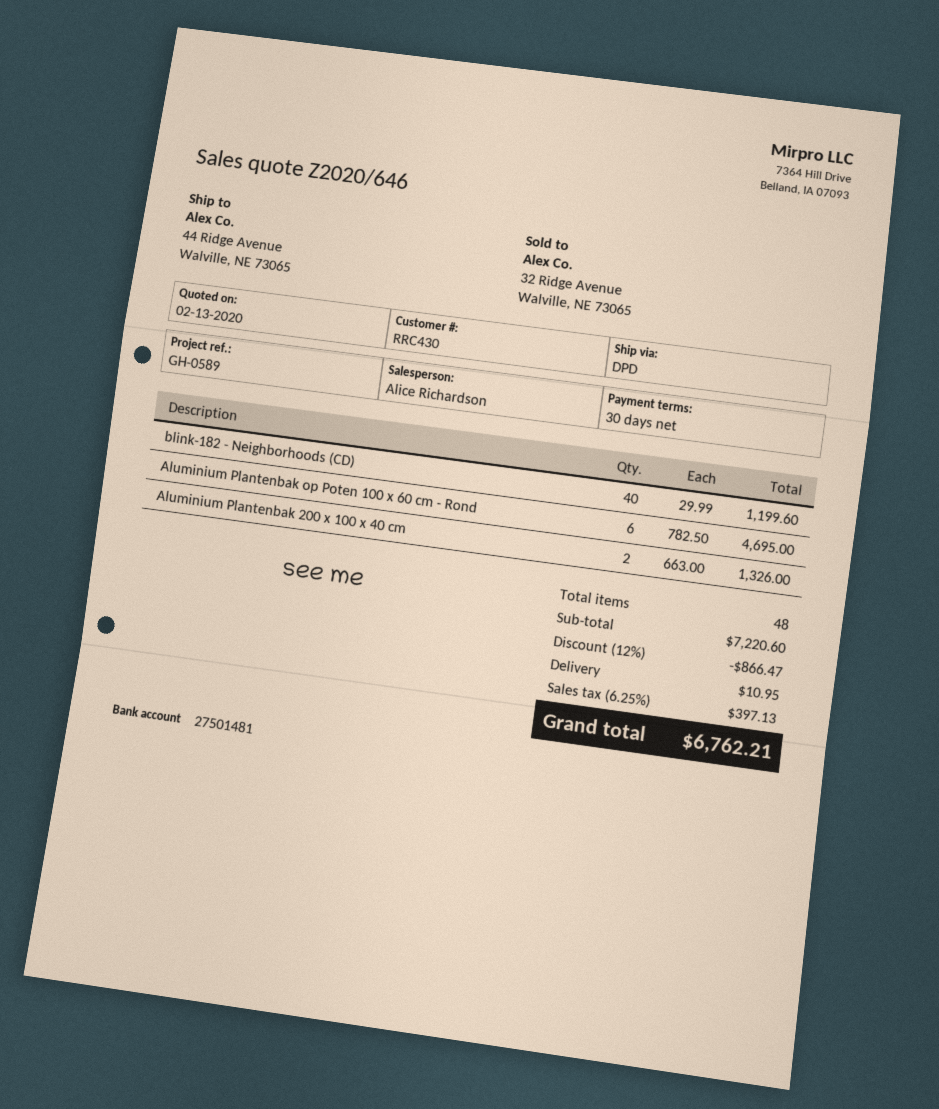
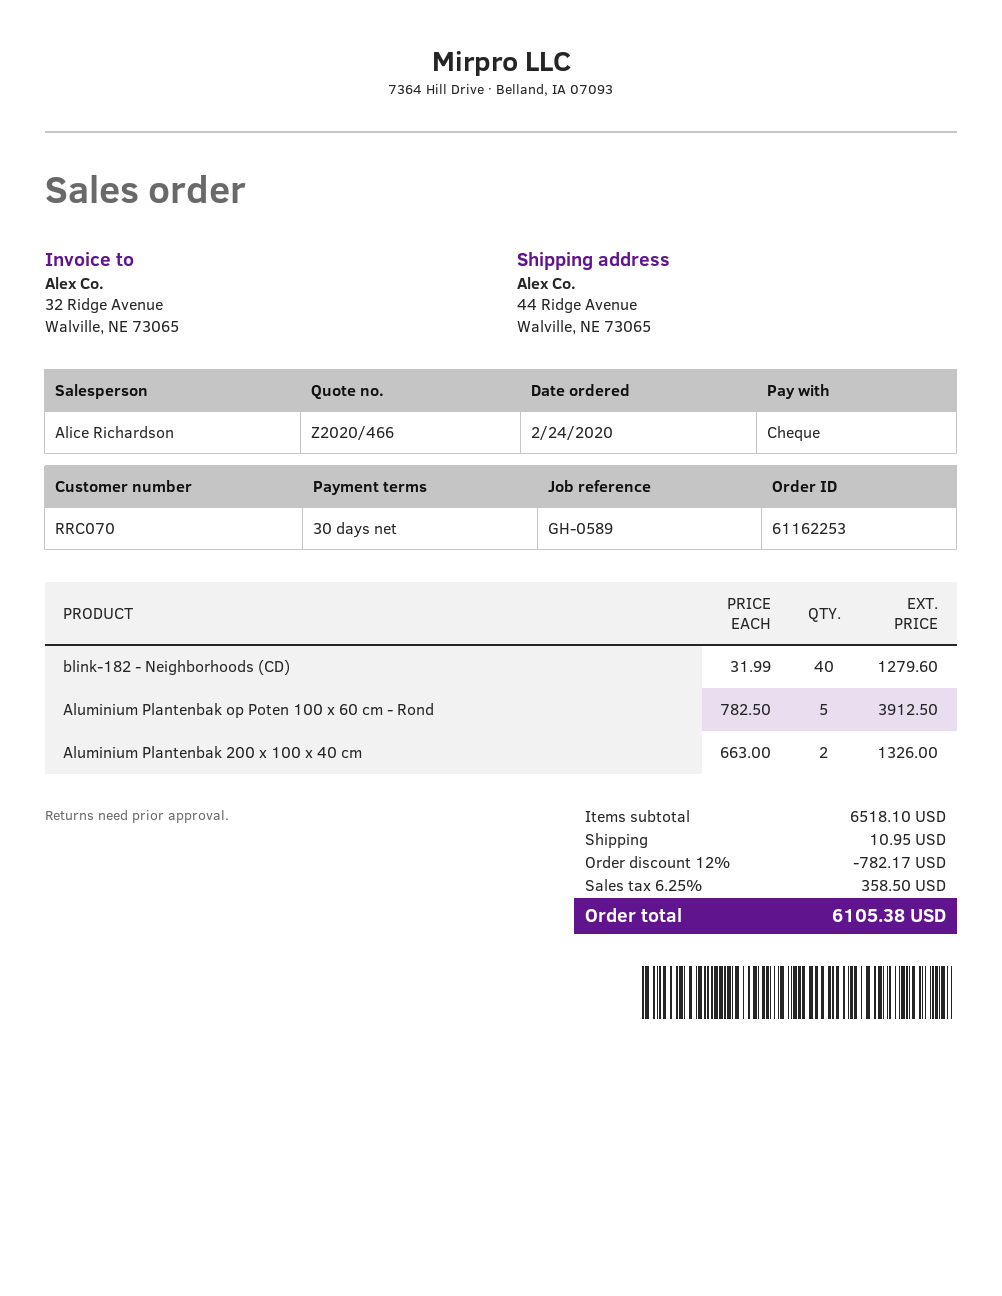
quote number: Z2020/646 -> Z2020/466
customer number: RRC430 -> RRC070
blink-182 - Neighborhoods (CD): 40 x 29.99 = 1199.60 -> 40 x 31.99 = 1279.60
Aluminium Plantenbak op Poten 100 x 60 cm - Rond: 6 x 782.50 = 4695.00 -> 5 x 782.50 = 3912.50
subtotal: 7220.60 -> 6518.10
discount: 12% = 866.47 -> 12% = 782.17
tax: 6.25% = 397.13 -> 6.25% = 358.50
total: 6762.21 -> 6105.38

